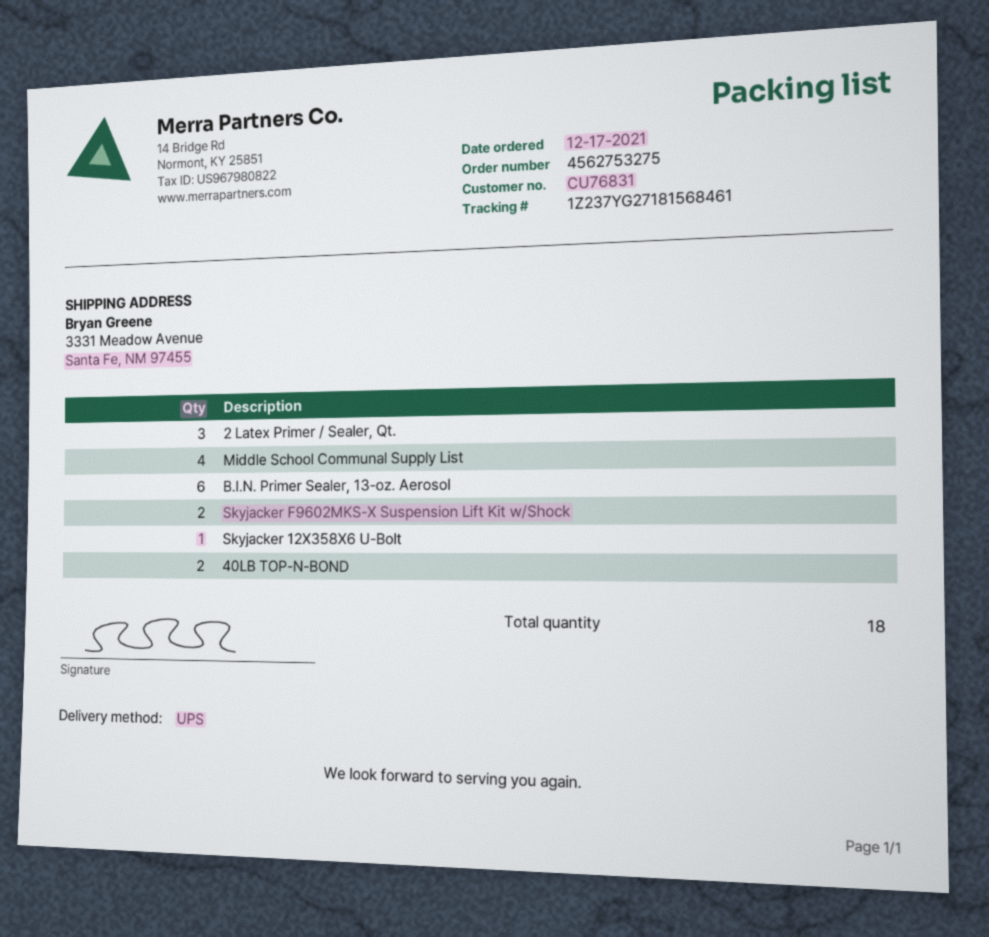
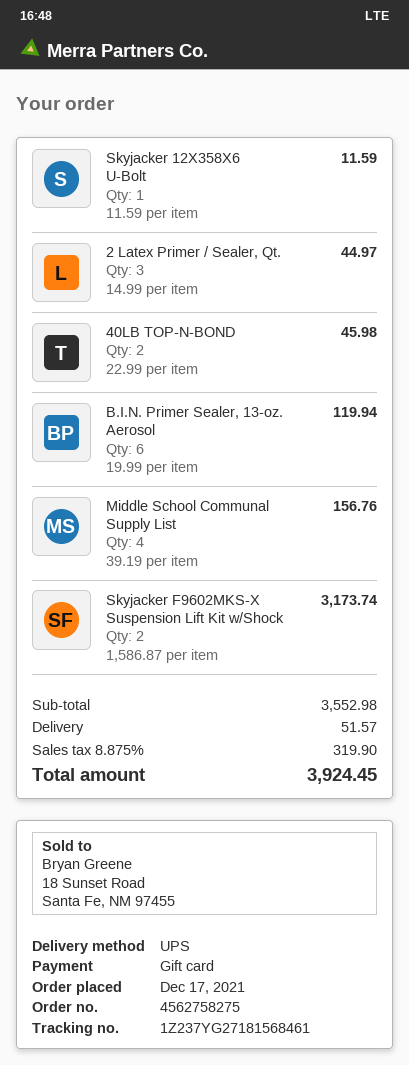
order number: 4562753275 -> 4562758275

